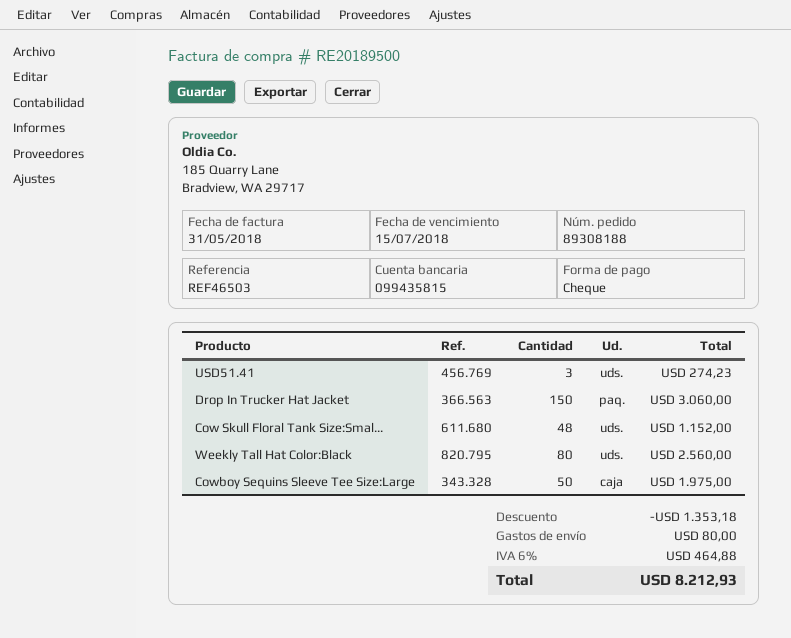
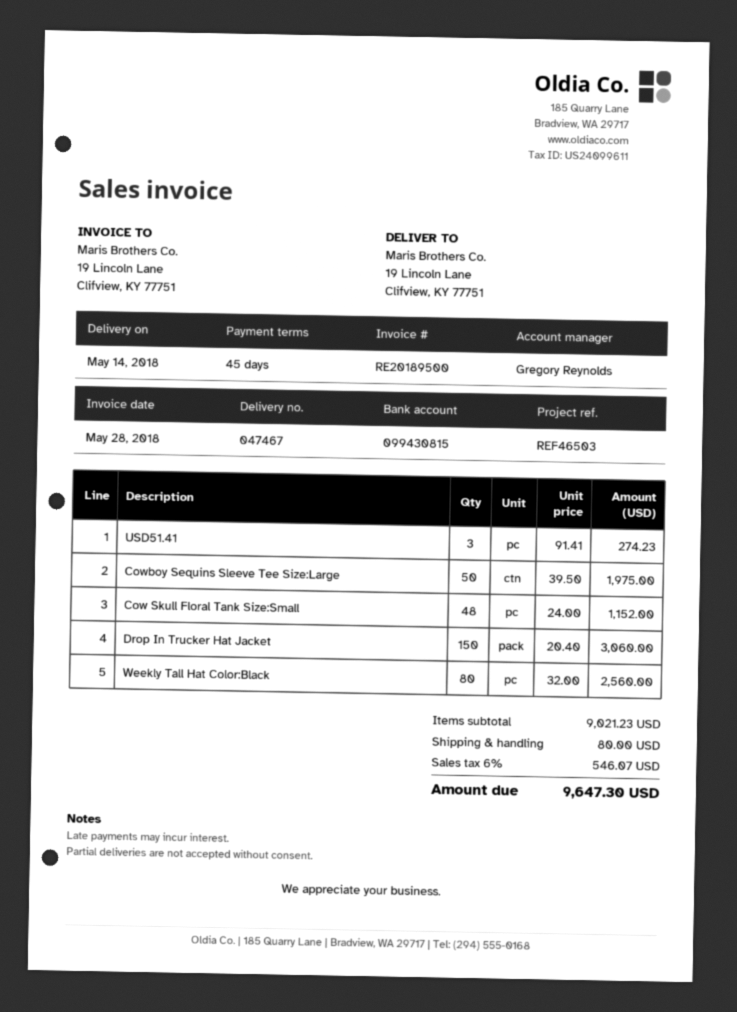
invoice date: 2018-05-31 -> 2018-05-28
bank account: 099435815 -> 099430815
discount: 1353.18 -> none
tax: 6% = 464.88 -> 6% = 546.07
total: 8212.93 -> 9647.30

